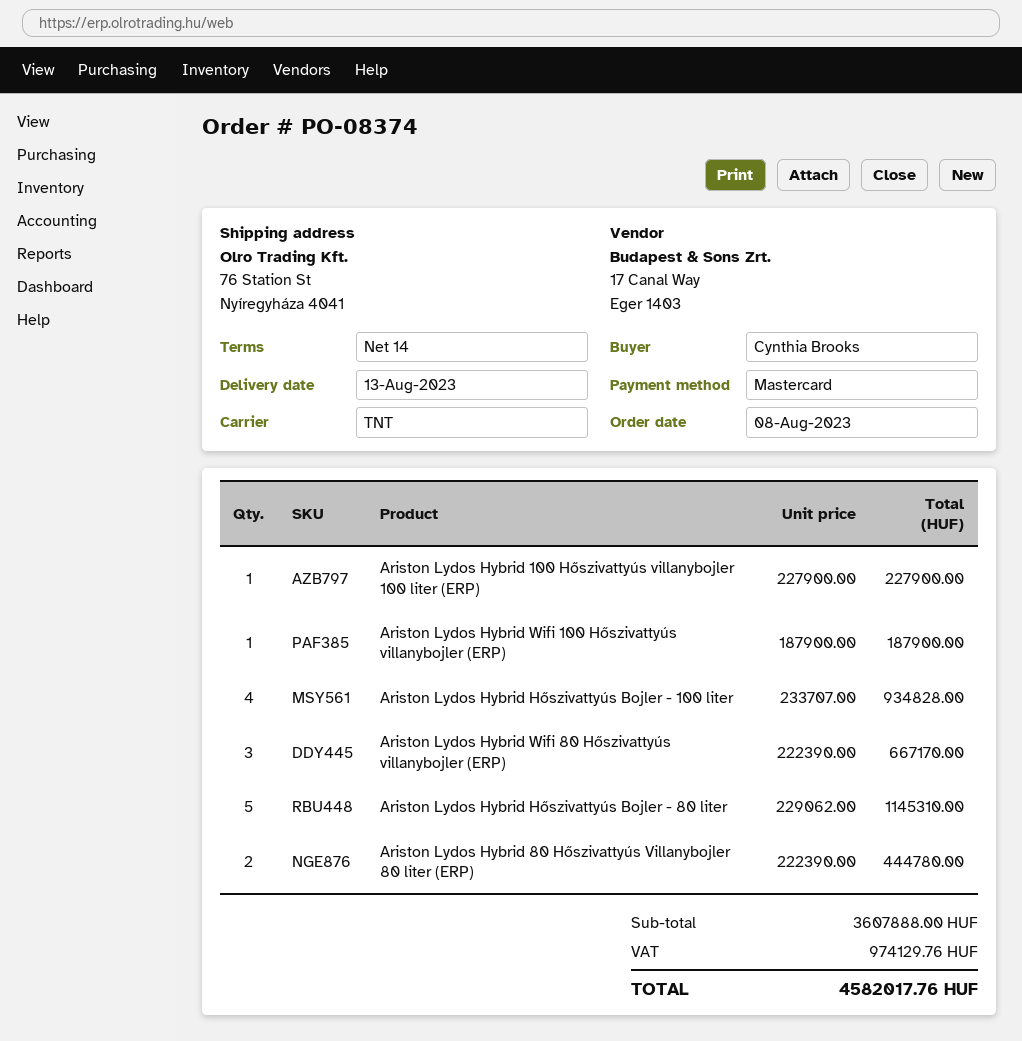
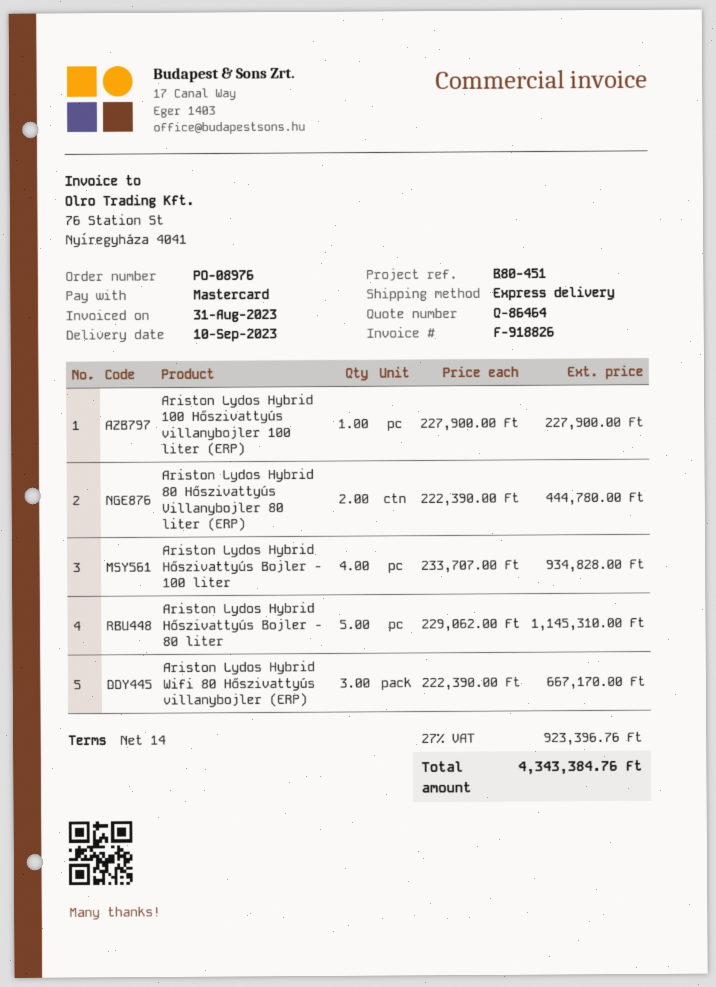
order number: PO-08374 -> PO-08976
delivery date: 2023-08-13 -> 2023-09-10
shipping method: TNT -> express
Ariston Lydos Hybrid Wifi 100 Hőszivattyús villanybojler (ERP): 1 x 187900.00 = 187900.00 -> none
tax: 974129.76 -> 923396.76
total: 4582017.76 -> 4343384.76

